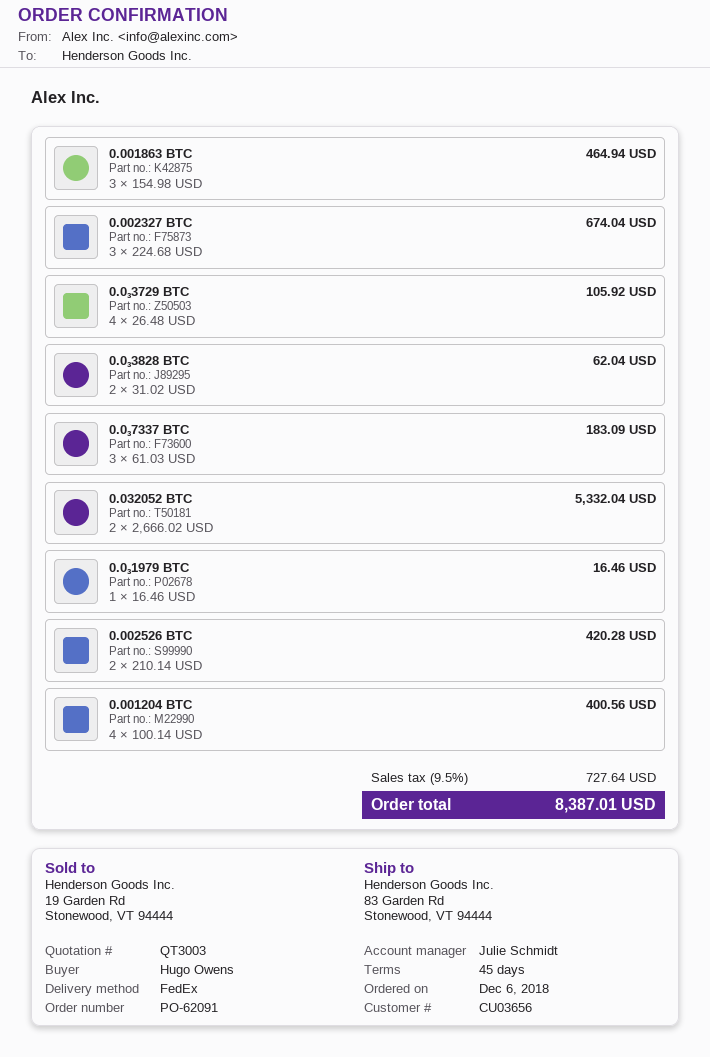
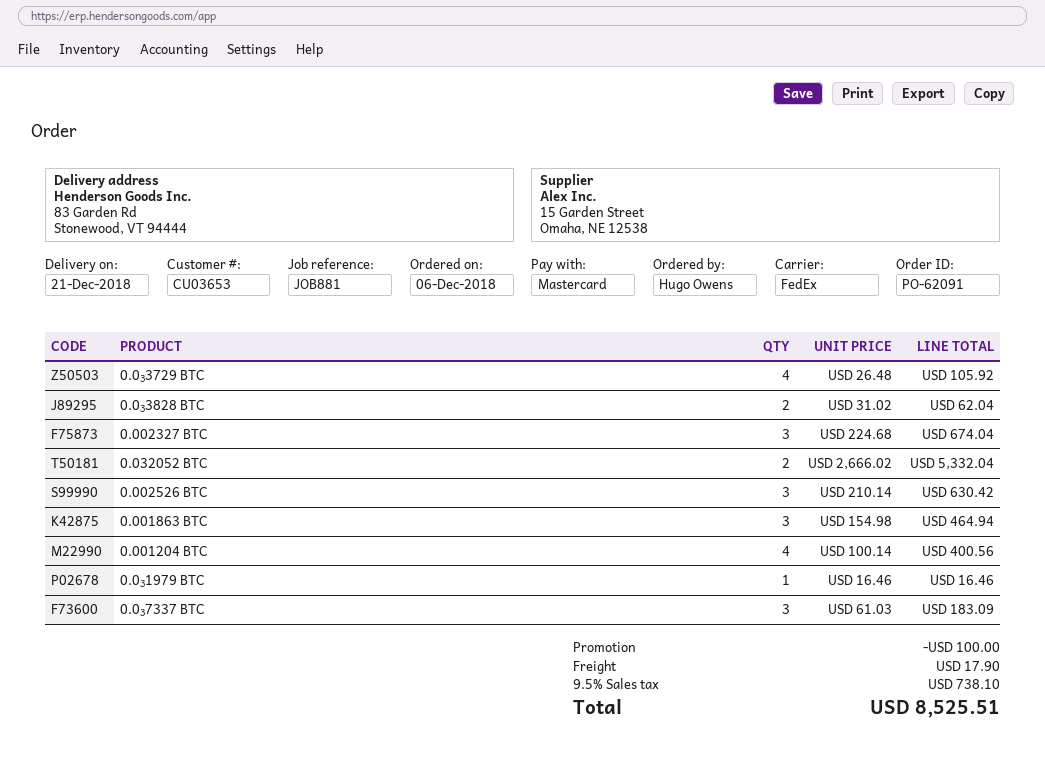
customer number: CU03656 -> CU03653
0.002526 BTC: 2 x 210.14 = 420.28 -> 3 x 210.14 = 630.42
discount: none -> 100.00
shipping: none -> 17.90
tax: 9.5% = 727.64 -> 9.5% = 738.10
total: 8387.01 -> 8525.51

